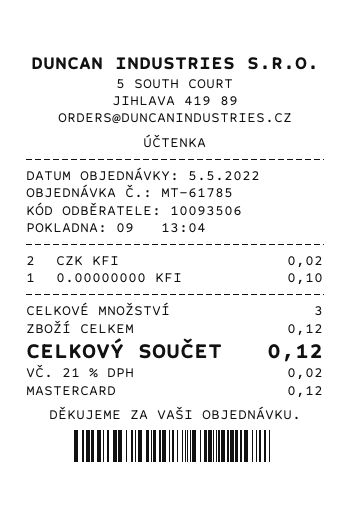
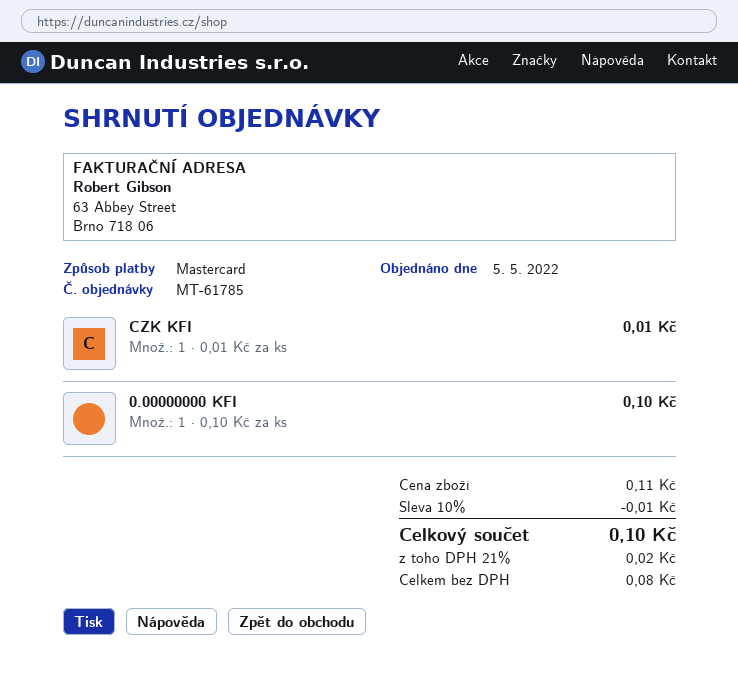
CZK KFI: 2 for 0.02 -> 1 for 0.01
subtotal: 0.12 -> 0.11
discount: none -> 10% = 0.01
total: 0.12 -> 0.10

